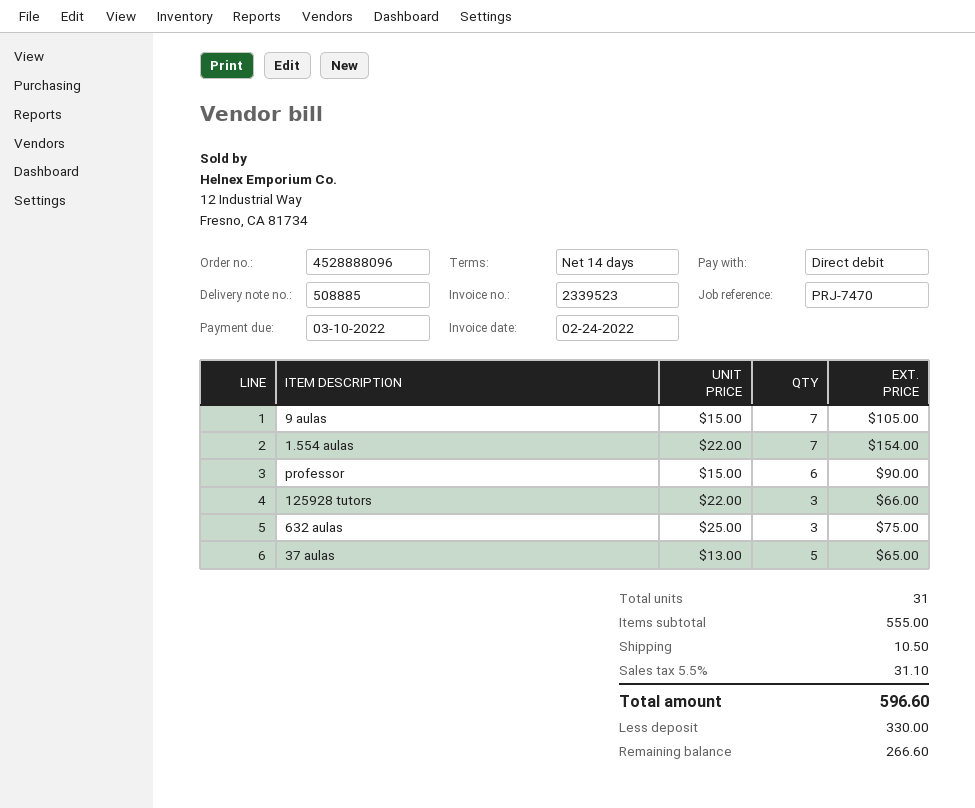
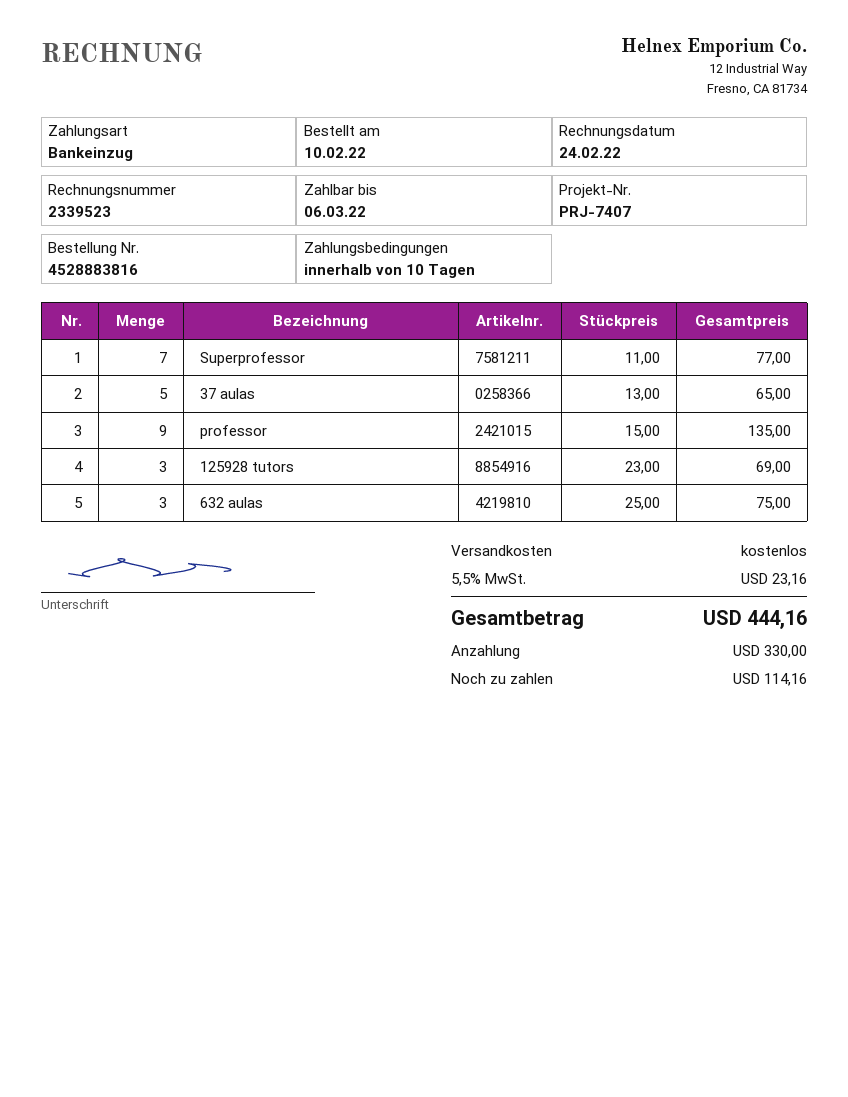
order number: 4528888096 -> 4528883816
payment terms: 14 days -> 10 days
due date: 2022-03-10 -> 2022-03-06
reference: PRJ-7470 -> PRJ-7407
9 aulas: 7 x 15.00 = 105.00 -> none
1.554 aulas: 7 x 22.00 = 154.00 -> none
professor: 6 x 15.00 = 90.00 -> 9 x 15.00 = 135.00
125928 tutors: 3 x 22.00 = 66.00 -> 3 x 23.00 = 69.00
Superprofessor: none -> 7 x 11.00 = 77.00
shipping: 10.50 -> 0.00
tax: 5.5% = 31.10 -> 5.5% = 23.16
total: 596.60 -> 444.16
balance: 266.60 -> 114.16

